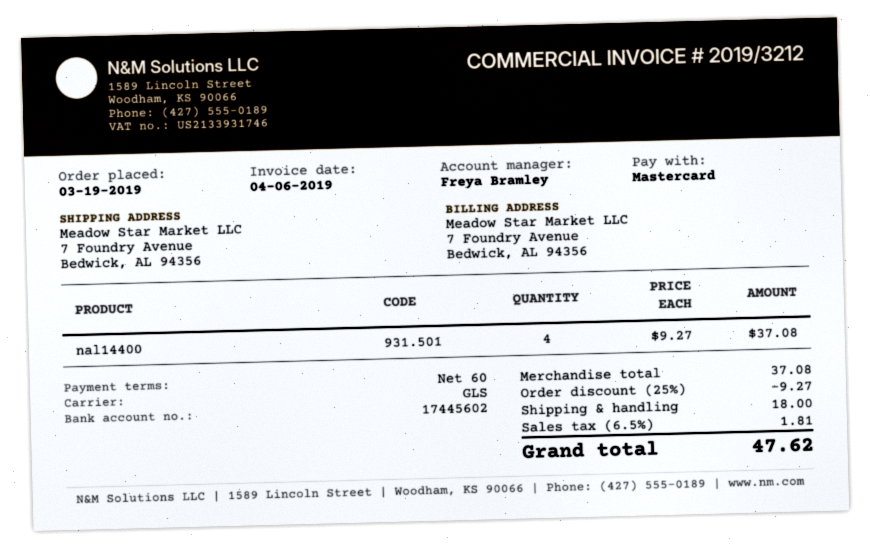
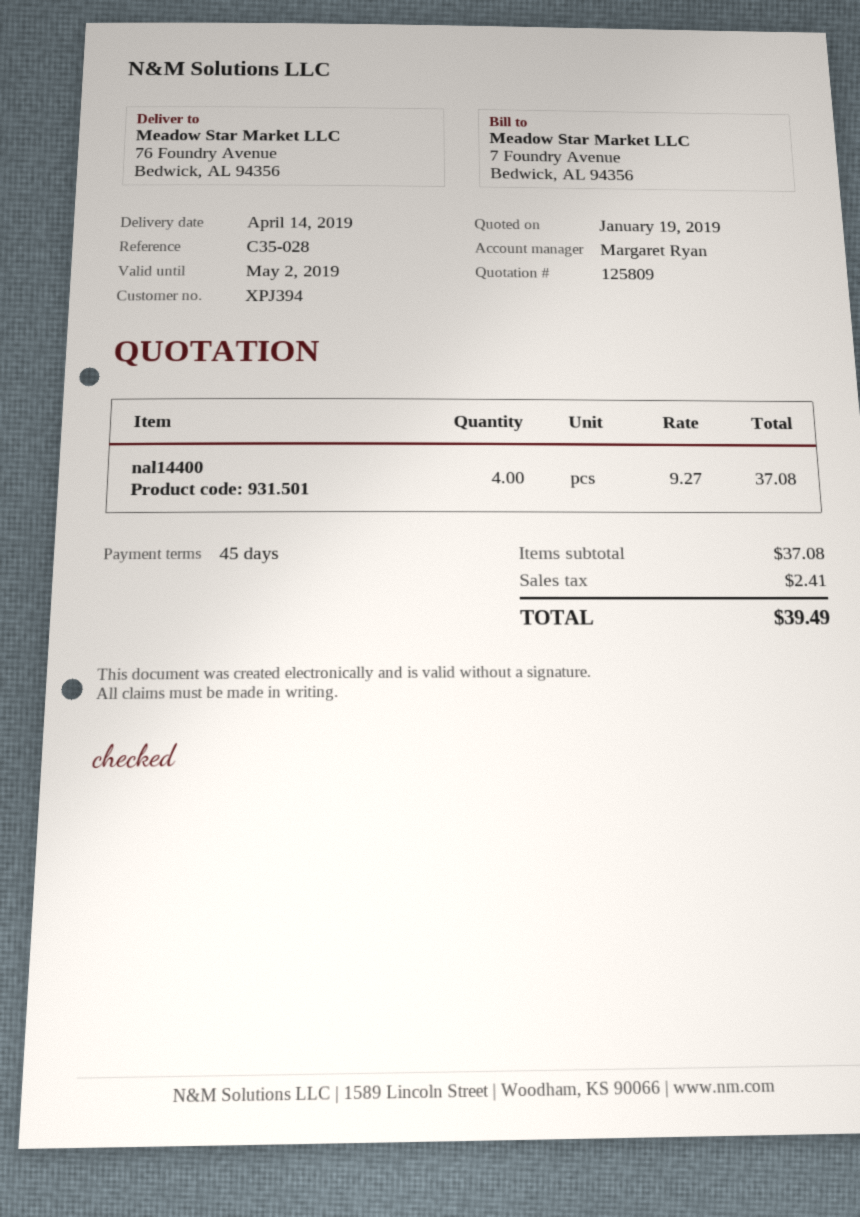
payment terms: 60 days -> 45 days
sales rep: Freya Bramley -> Margaret Ryan
ship to: 7 Foundry Avenue, Bedwick, AL 94356 -> 76 Foundry Avenue, Bedwick, AL 94356
discount: 25% = 9.27 -> none
shipping: 18.00 -> none
tax: 1.81 -> 2.41
total: 47.62 -> 39.49

